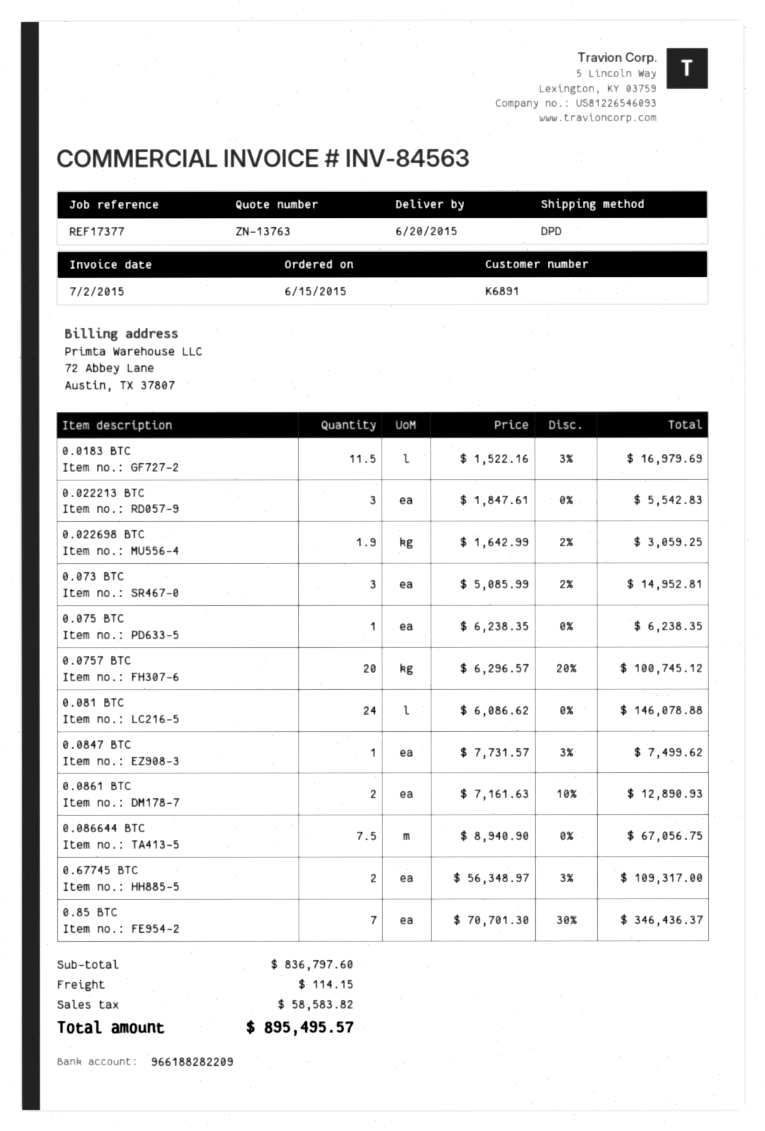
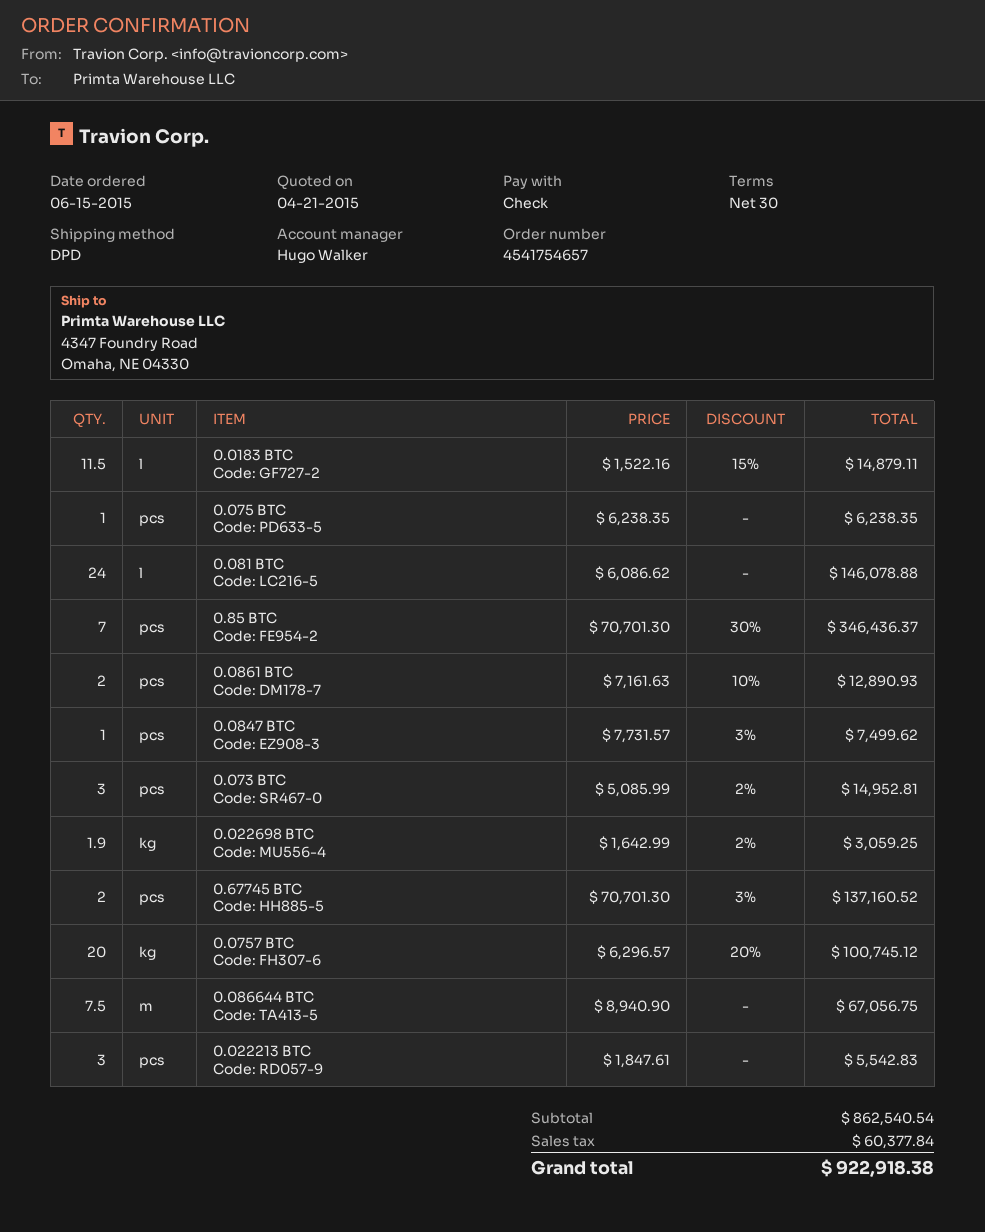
0.0183 BTC: 11.5 x 1522.16 - 3% = 16979.69 -> 11.5 x 1522.16 - 15% = 14879.11
0.67745 BTC: 2 x 56348.97 - 3% = 109317.00 -> 2 x 70701.30 - 3% = 137160.52
subtotal: 836797.60 -> 862540.54
shipping: 114.15 -> none
tax: 58583.82 -> 60377.84
total: 895495.57 -> 922918.38

